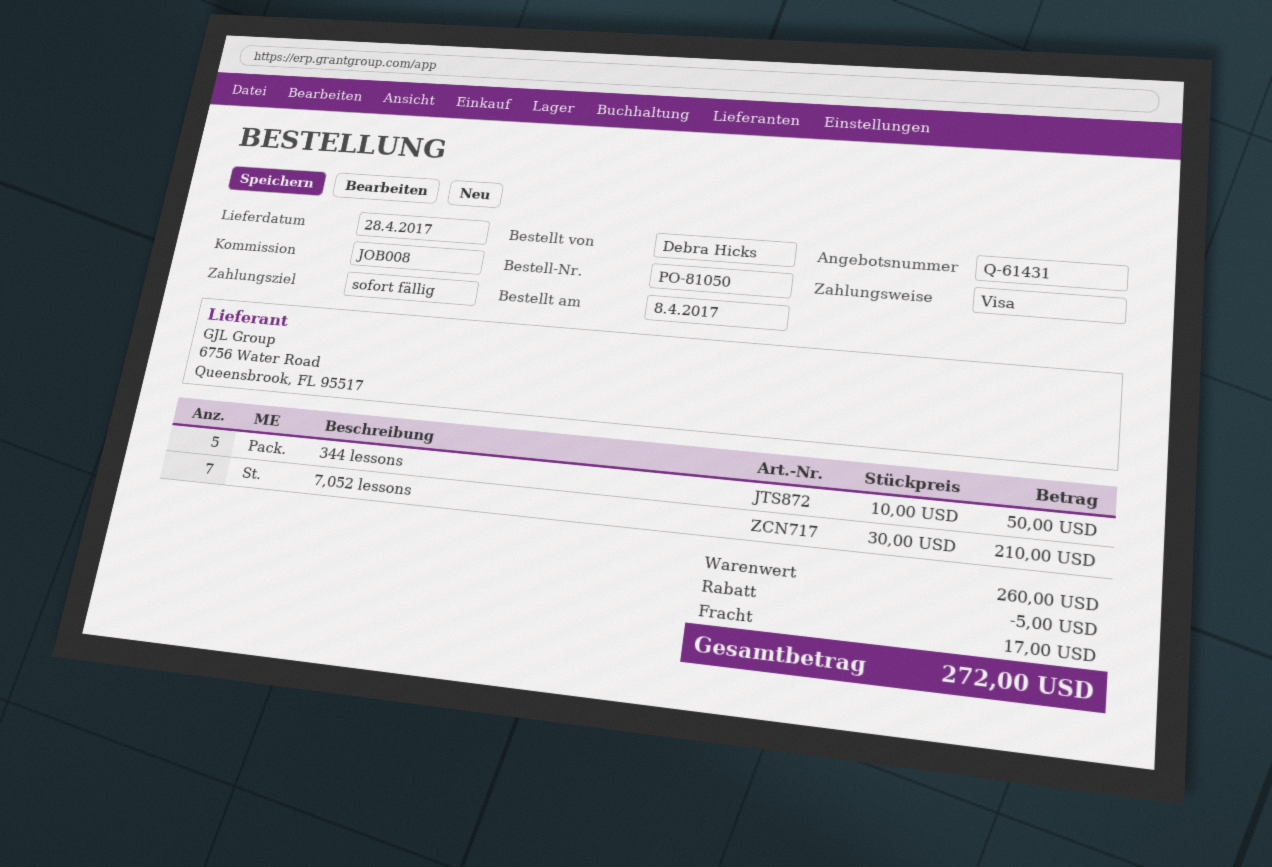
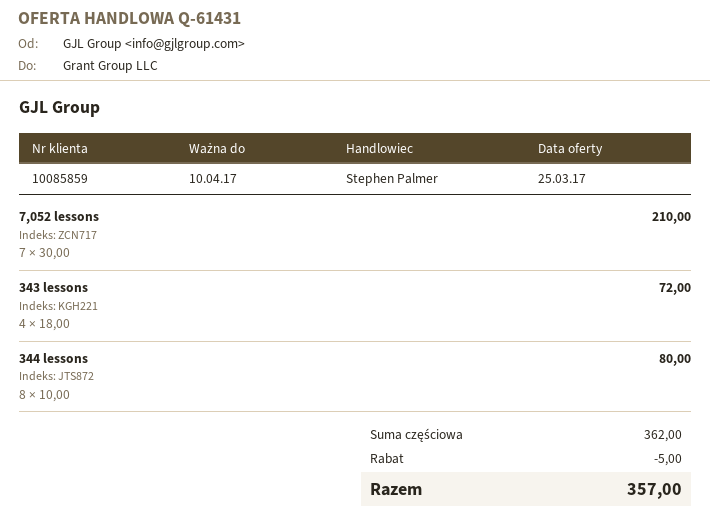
344 lessons: 5 x 10.00 = 50.00 -> 8 x 10.00 = 80.00
343 lessons: none -> 4 x 18.00 = 72.00
subtotal: 260.00 -> 362.00
shipping: 17.00 -> none
total: 272.00 -> 357.00

